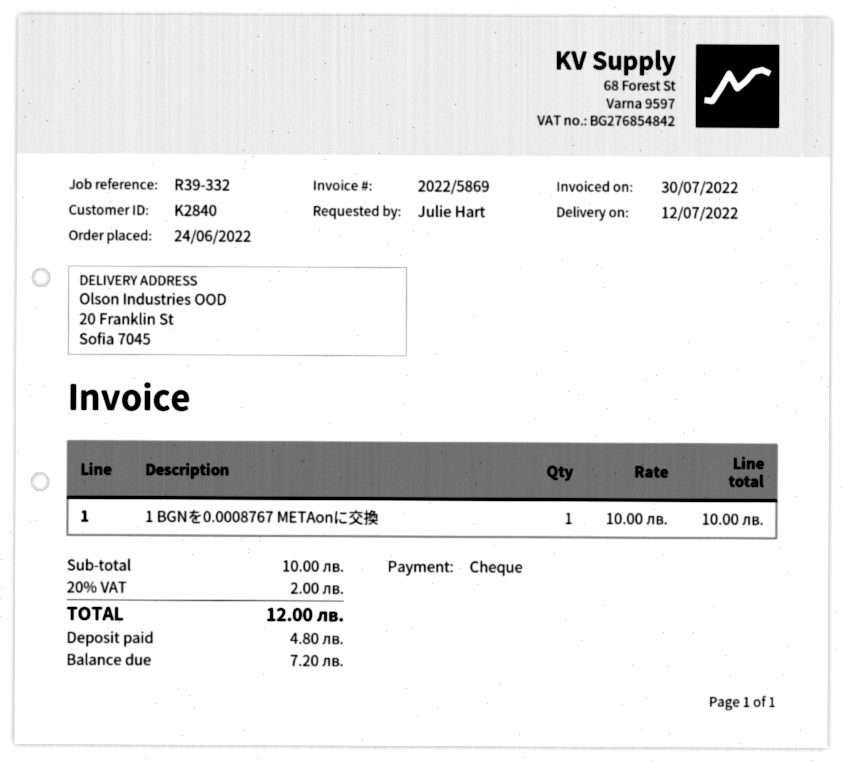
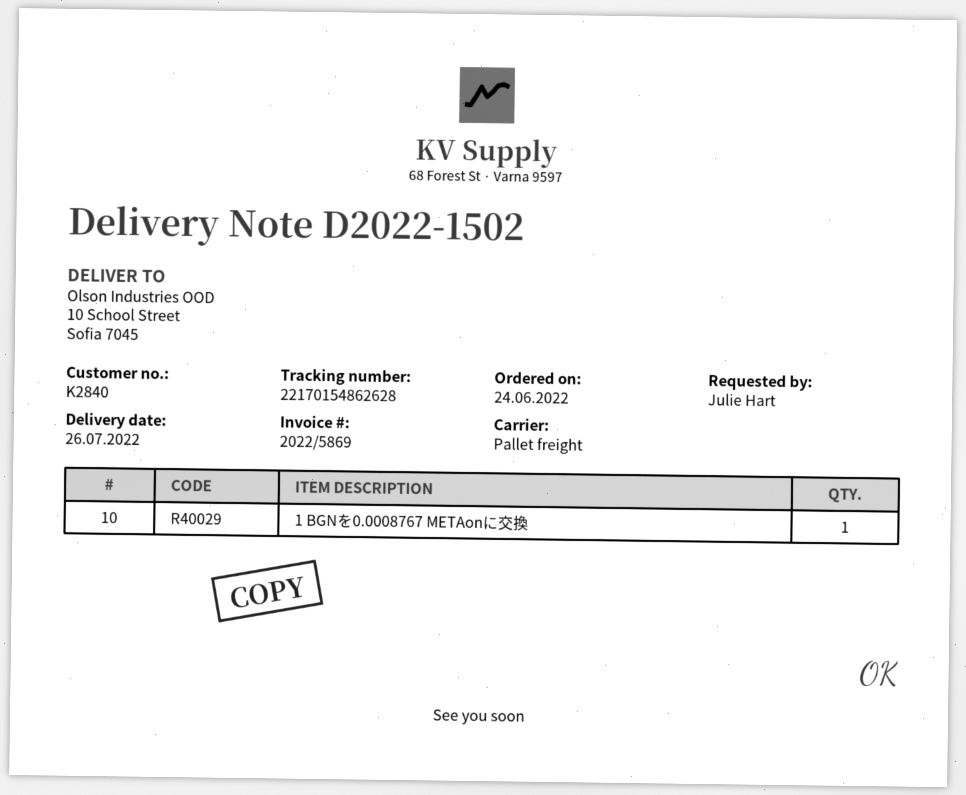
delivery date: 2022-07-12 -> 2022-07-26
ship to: 20 Franklin St, Sofia 7045 -> 10 School Street, Sofia 7045

